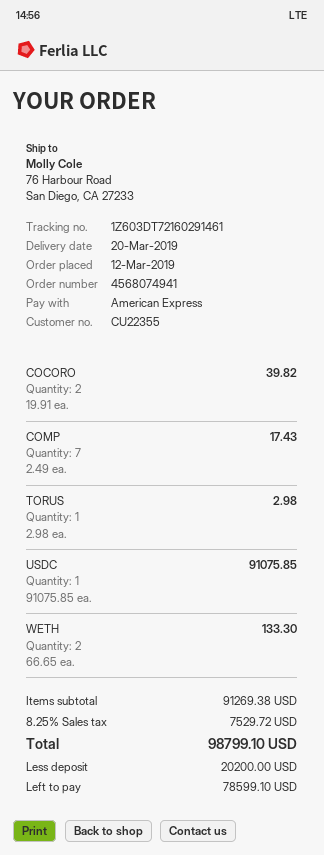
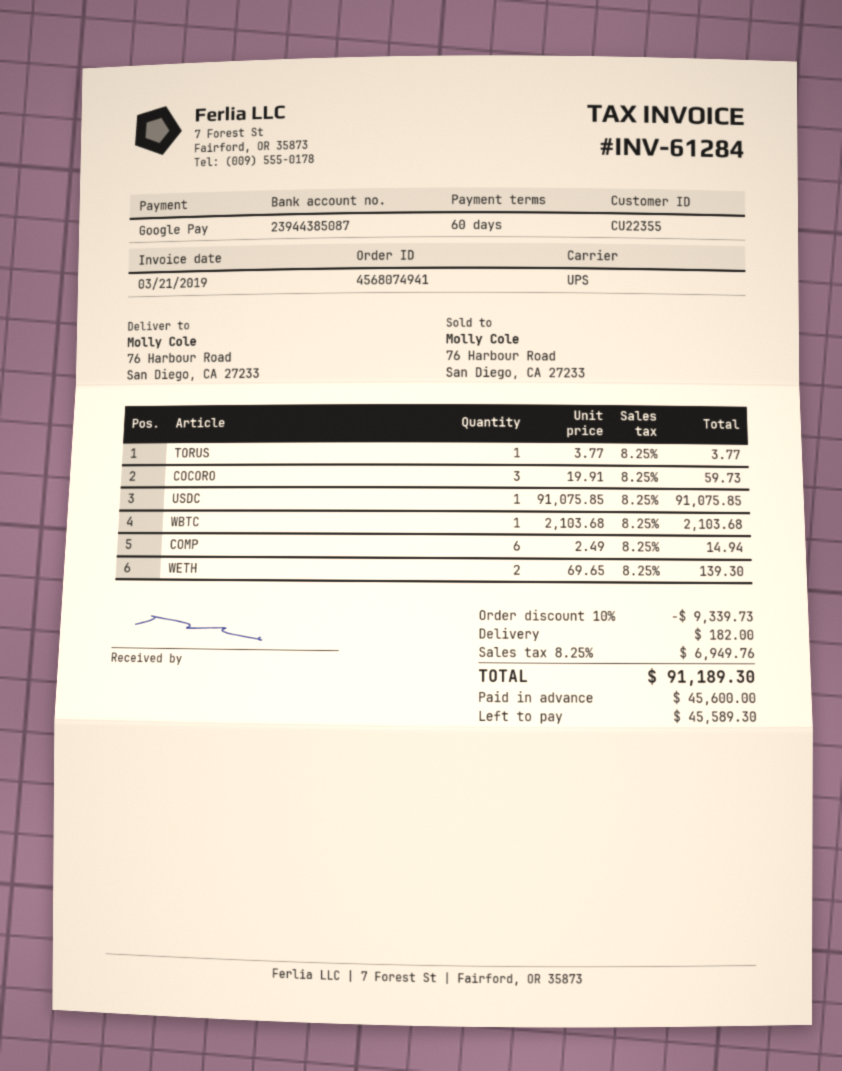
payment method: American Express -> Google Pay
COCORO: 2 x 19.91 = 39.82 -> 3 x 19.91 = 59.73
COMP: 7 x 2.49 = 17.43 -> 6 x 2.49 = 14.94
TORUS: 1 x 2.98 = 2.98 -> 1 x 3.77 = 3.77
WETH: 2 x 66.65 = 133.30 -> 2 x 69.65 = 139.30
WBTC: none -> 1 x 2103.68 = 2103.68
discount: none -> 10% = 9339.73
shipping: none -> 182.00
tax: 8.25% = 7529.72 -> 8.25% = 6949.76
total: 98799.10 -> 91189.30
deposit: 20200.00 -> 45600.00
balance: 78599.10 -> 45589.30

